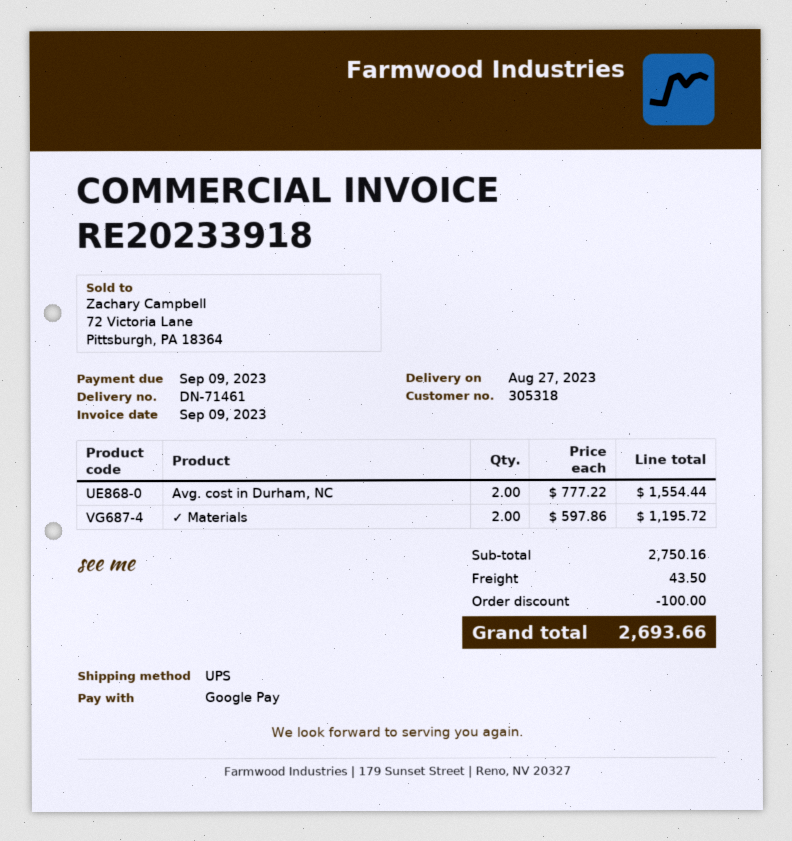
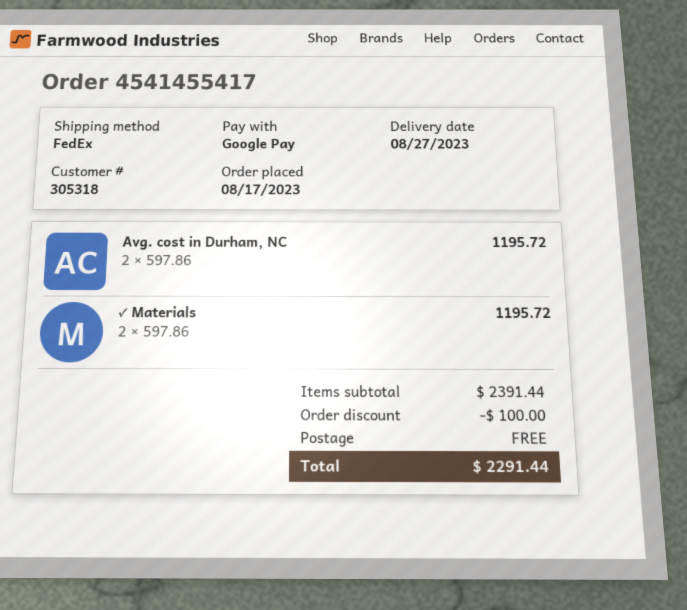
shipping method: UPS -> FedEx
Avg. cost in Durham, NC: 2 x 777.22 = 1554.44 -> 2 x 597.86 = 1195.72
subtotal: 2750.16 -> 2391.44
shipping: 43.50 -> 0.00
total: 2693.66 -> 2291.44

